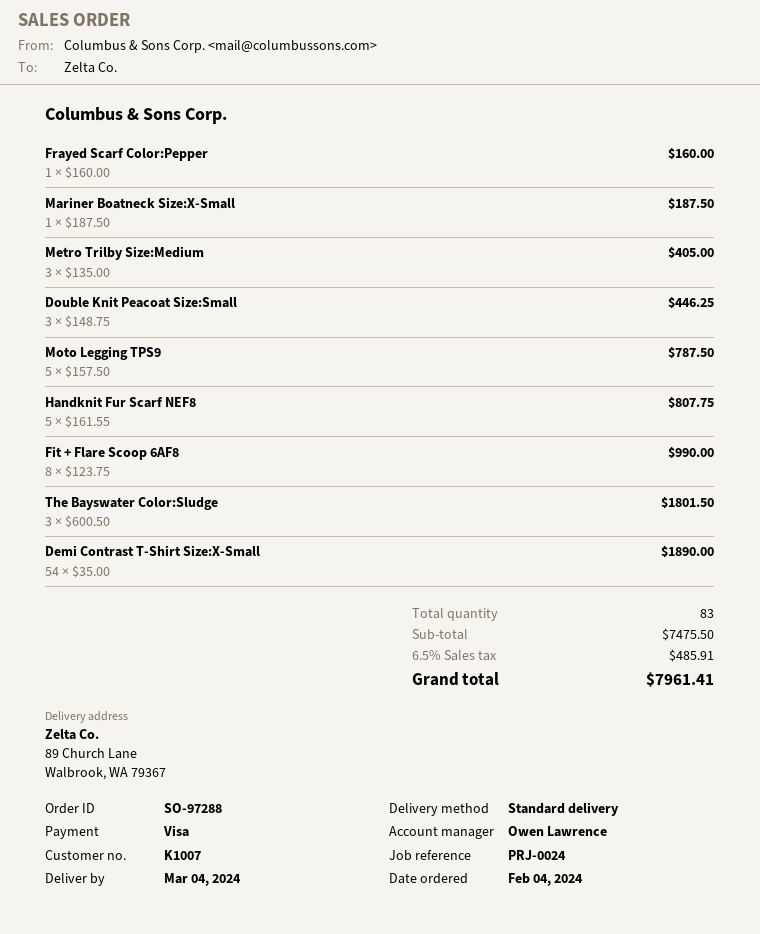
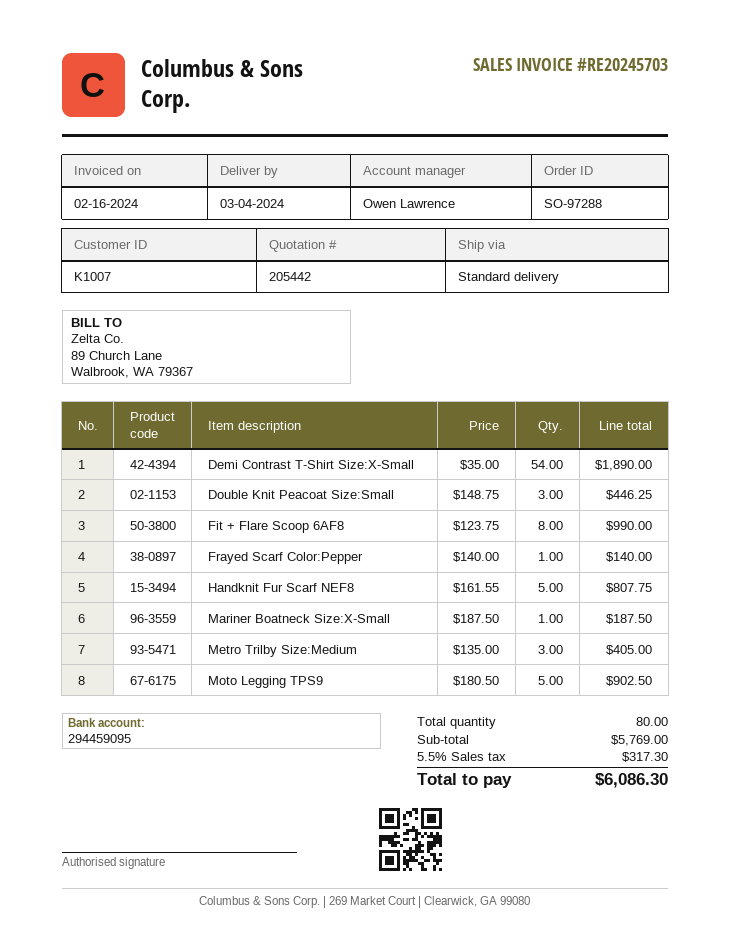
Frayed Scarf Color:Pepper: 1 x 160.00 = 160.00 -> 1 x 140.00 = 140.00
Moto Legging TPS9: 5 x 157.50 = 787.50 -> 5 x 180.50 = 902.50
The Bayswater Color:Sludge: 3 x 600.50 = 1801.50 -> none
total quantity: 83 -> 80
subtotal: 7475.50 -> 5769.00
tax: 6.5% = 485.91 -> 5.5% = 317.30
total: 7961.41 -> 6086.30

